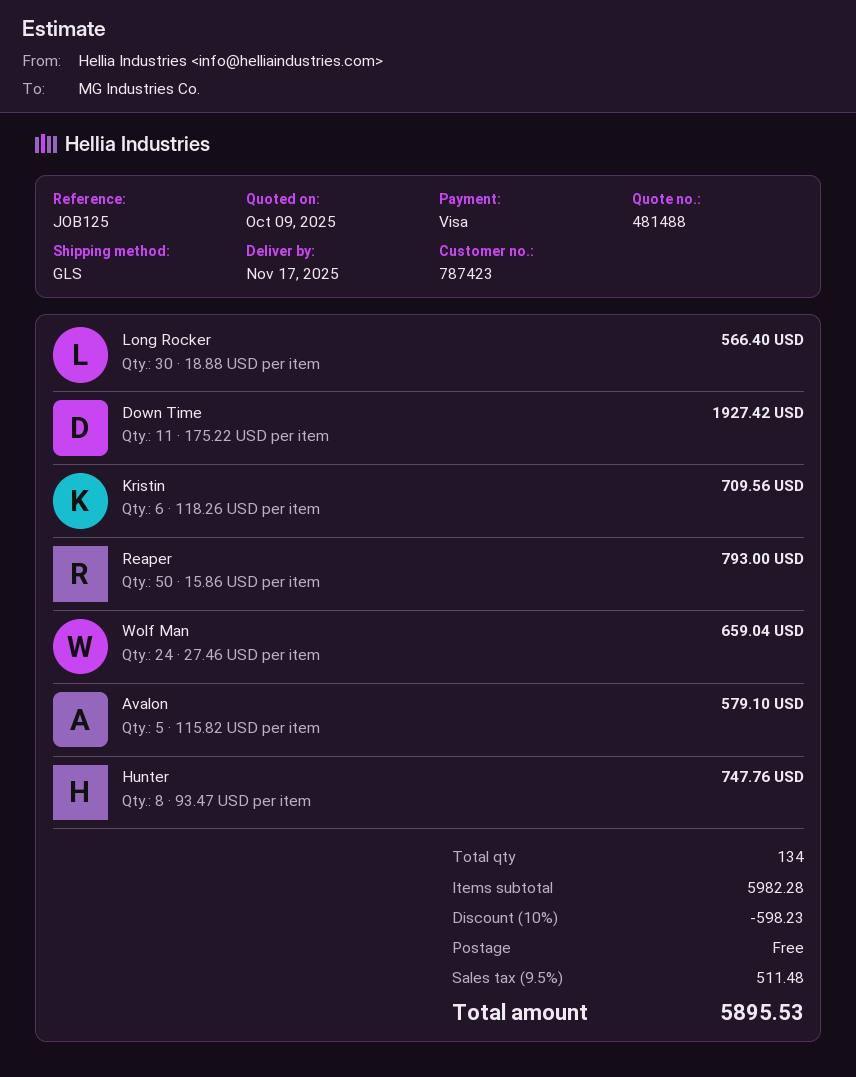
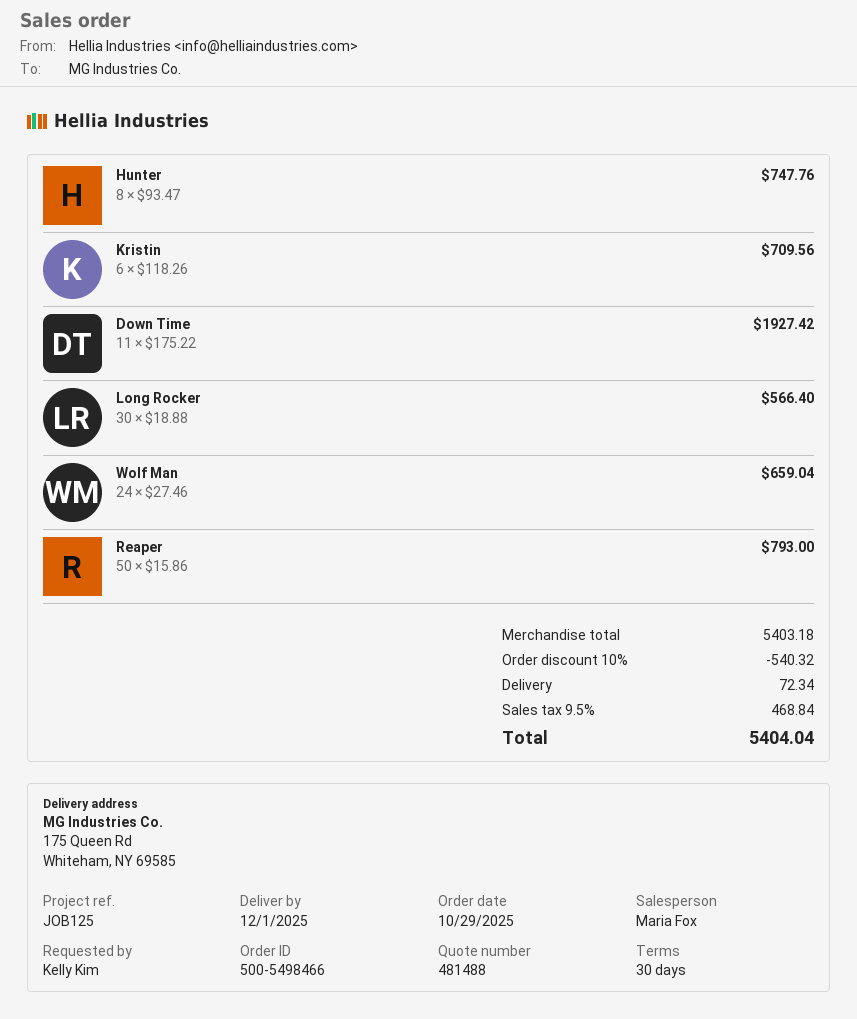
delivery date: 2025-11-17 -> 2025-12-01
Avalon: 5 x 115.82 = 579.10 -> none
subtotal: 5982.28 -> 5403.18
discount: 10% = 598.23 -> 10% = 540.32
shipping: 0.00 -> 72.34
tax: 9.5% = 511.48 -> 9.5% = 468.84
total: 5895.53 -> 5404.04

